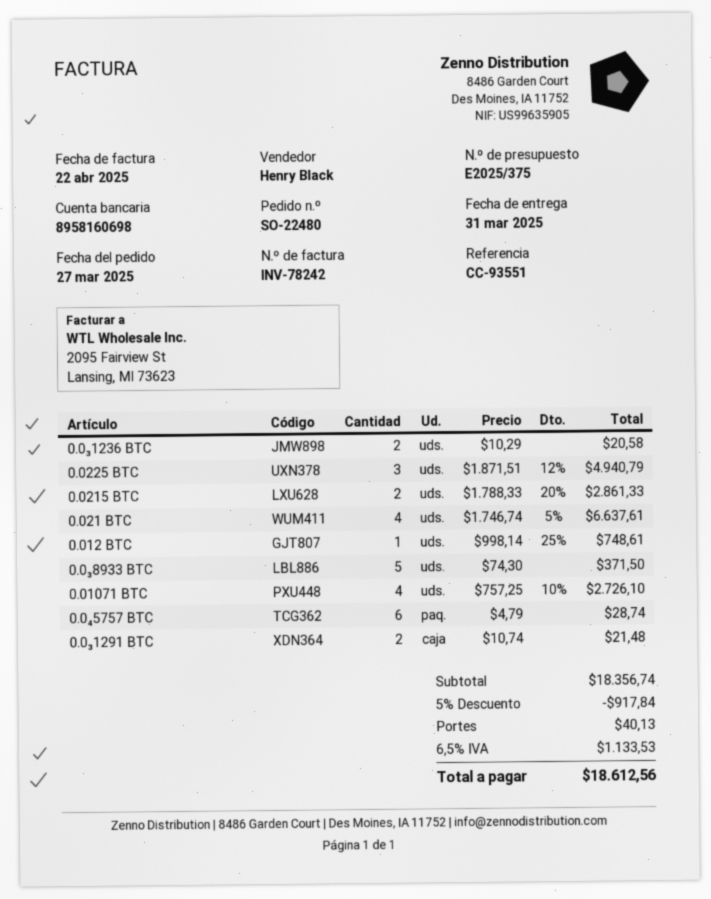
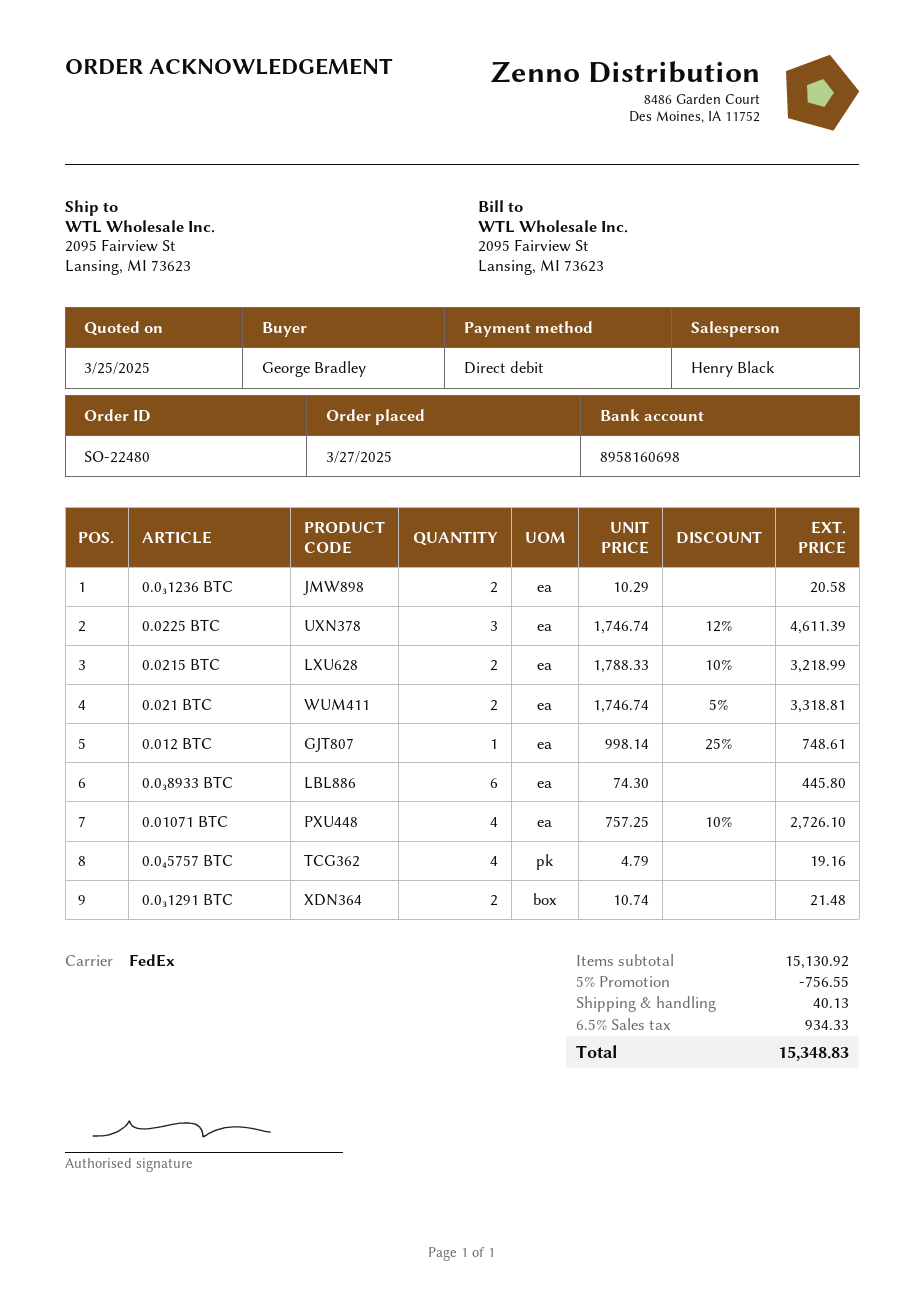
0.0225 BTC: 3 x 1871.51 - 12% = 4940.79 -> 3 x 1746.74 - 12% = 4611.39
0.0215 BTC: 2 x 1788.33 - 20% = 2861.33 -> 2 x 1788.33 - 10% = 3218.99
0.021 BTC: 4 x 1746.74 - 5% = 6637.61 -> 2 x 1746.74 - 5% = 3318.81
0.0₃8933 BTC: 5 x 74.30 = 371.50 -> 6 x 74.30 = 445.80
0.0₄5757 BTC: 6 x 4.79 = 28.74 -> 4 x 4.79 = 19.16
subtotal: 18356.74 -> 15130.92
discount: 5% = 917.84 -> 5% = 756.55
tax: 6.5% = 1133.53 -> 6.5% = 934.33
total: 18612.56 -> 15348.83

